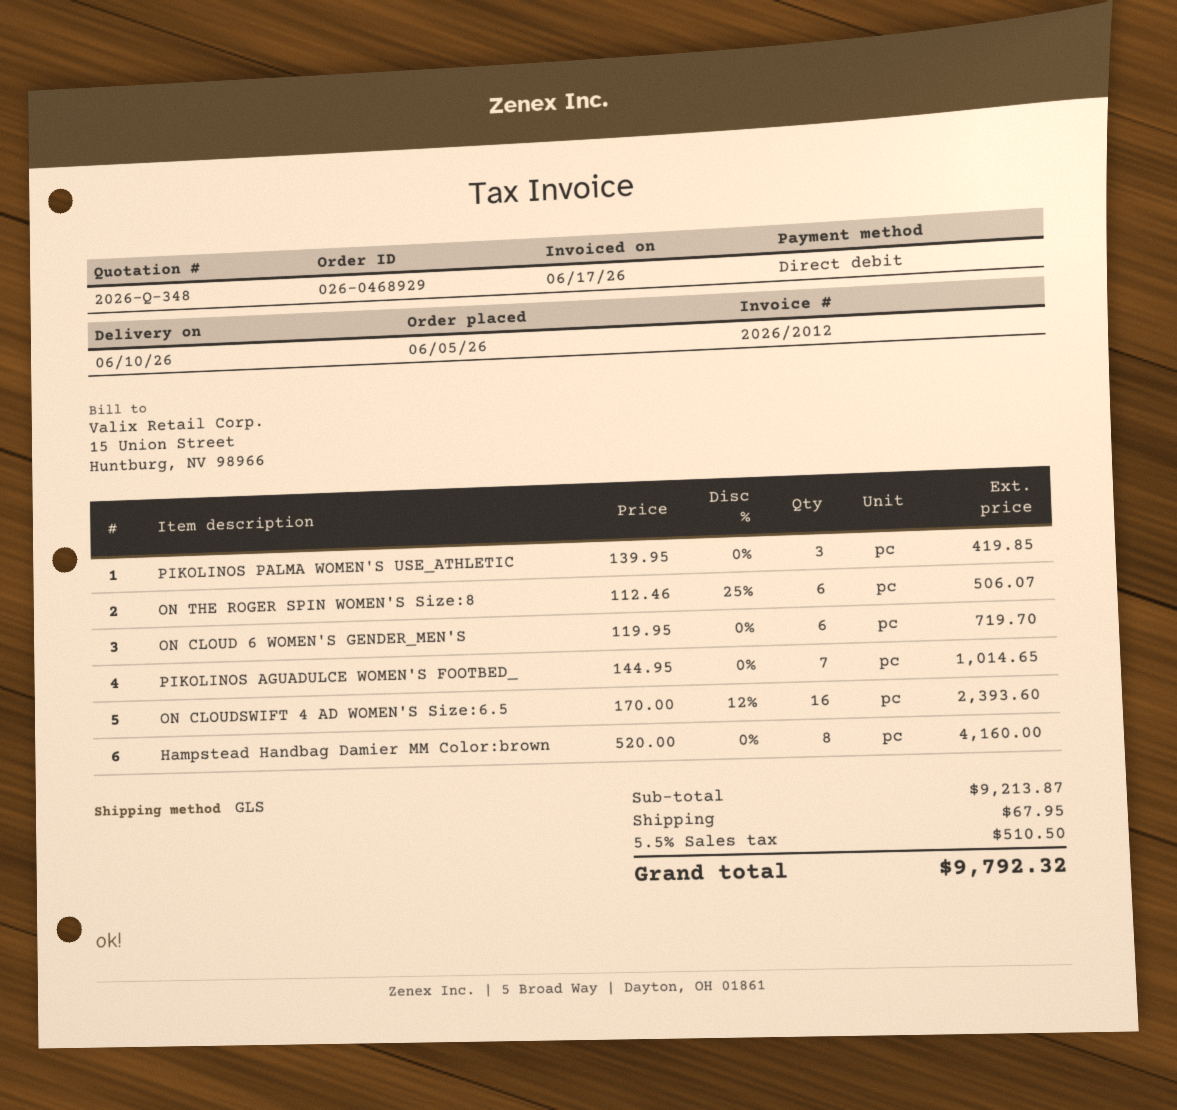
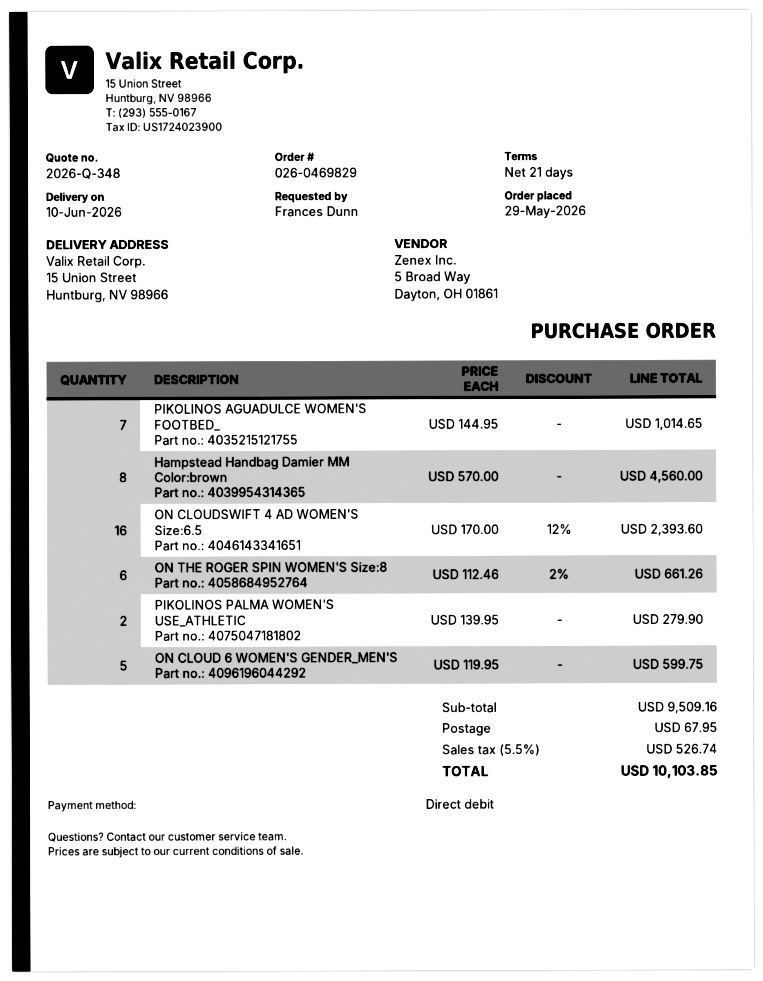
order number: 026-0468929 -> 026-0469829
order date: 2026-06-05 -> 2026-05-29
PIKOLINOS PALMA WOMEN'S USE_ATHLETIC: 3 x 139.95 = 419.85 -> 2 x 139.95 = 279.90
ON THE ROGER SPIN WOMEN'S Size:8: 6 x 112.46 - 25% = 506.07 -> 6 x 112.46 - 2% = 661.26
ON CLOUD 6 WOMEN'S GENDER_MEN'S: 6 x 119.95 = 719.70 -> 5 x 119.95 = 599.75
Hampstead Handbag Damier MM Color:brown: 8 x 520.00 = 4160.00 -> 8 x 570.00 = 4560.00
subtotal: 9213.87 -> 9509.16
tax: 5.5% = 510.50 -> 5.5% = 526.74
total: 9792.32 -> 10103.85

